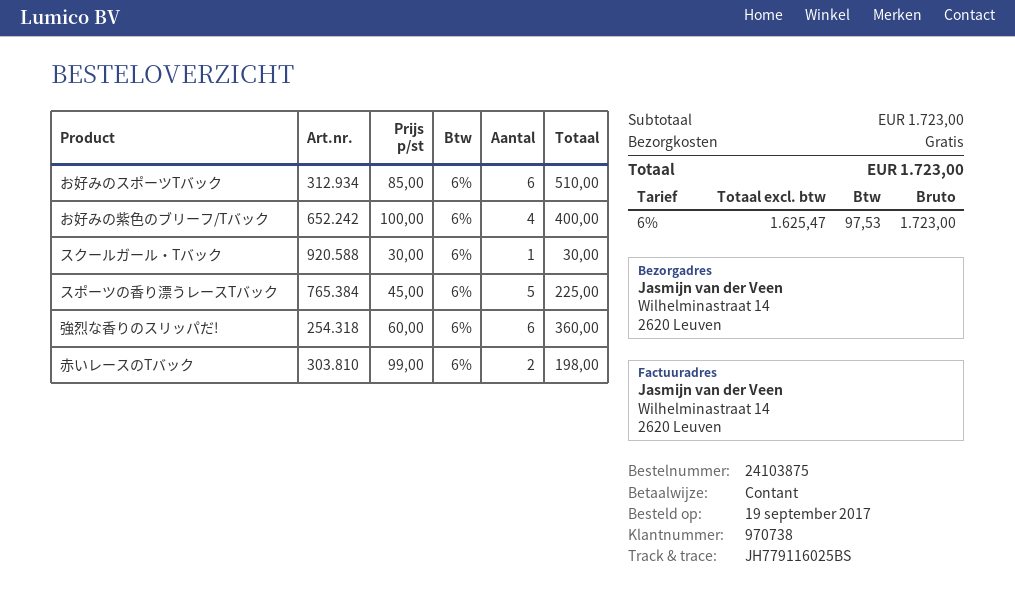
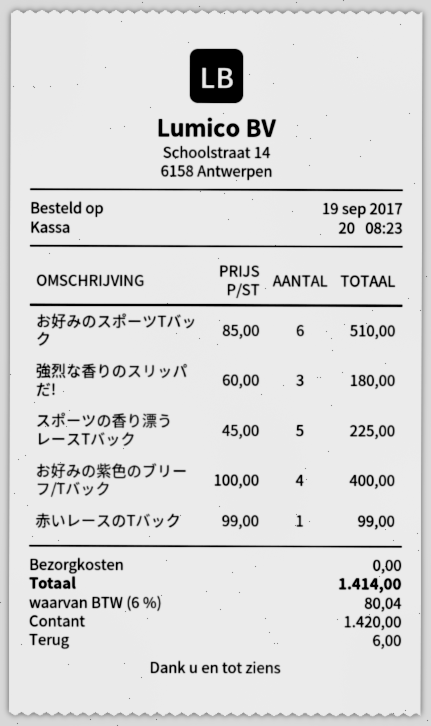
スクールガール・Tバック: 1 x 30.00 = 30.00 -> none
強烈な香りのスリッパだ!: 6 x 60.00 = 360.00 -> 3 x 60.00 = 180.00
赤いレースのTバック: 2 x 99.00 = 198.00 -> 1 x 99.00 = 99.00
tax: 6% = 97.53 -> 6% = 80.04
total: 1723.00 -> 1414.00

